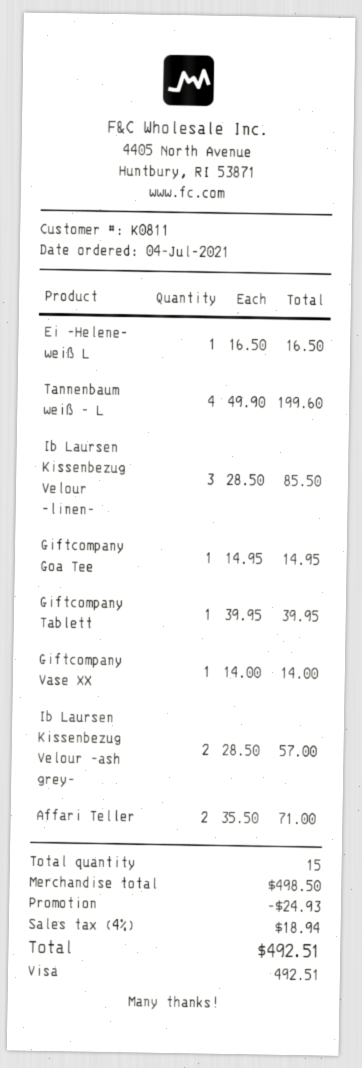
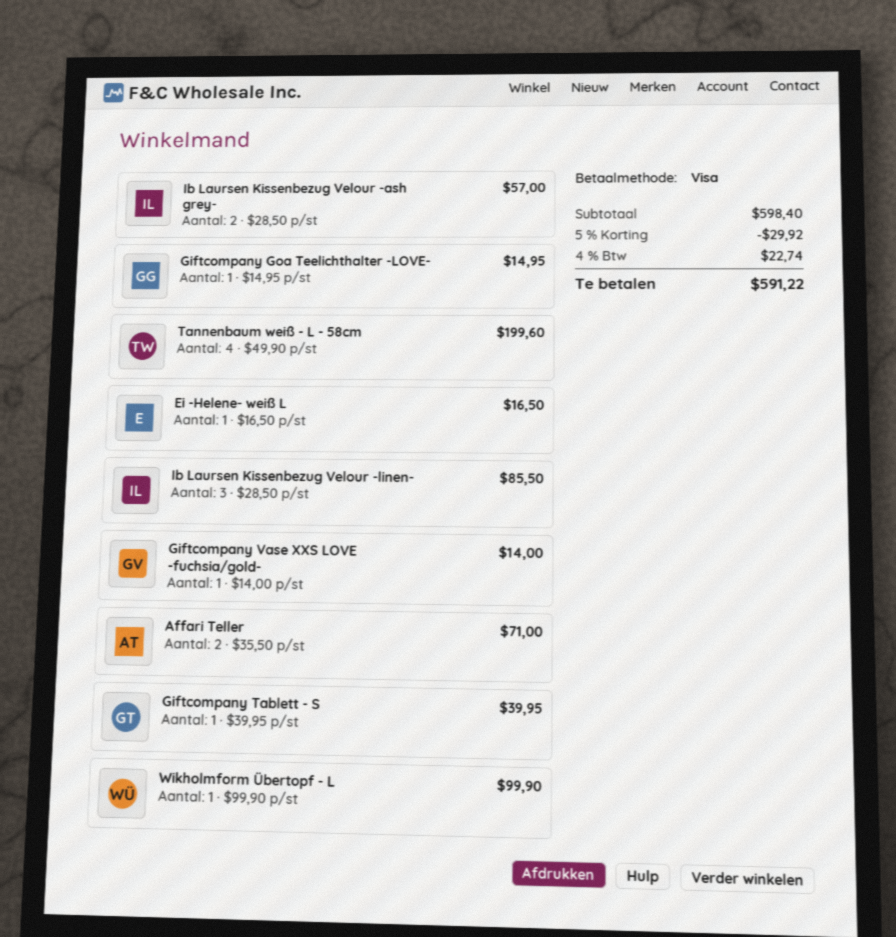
Wikholmform Übertopf - L: none -> 1 x 99.90 = 99.90
subtotal: 498.50 -> 598.40
discount: 24.93 -> 29.92
tax: 4% = 18.94 -> 4% = 22.74
total: 492.51 -> 591.22

